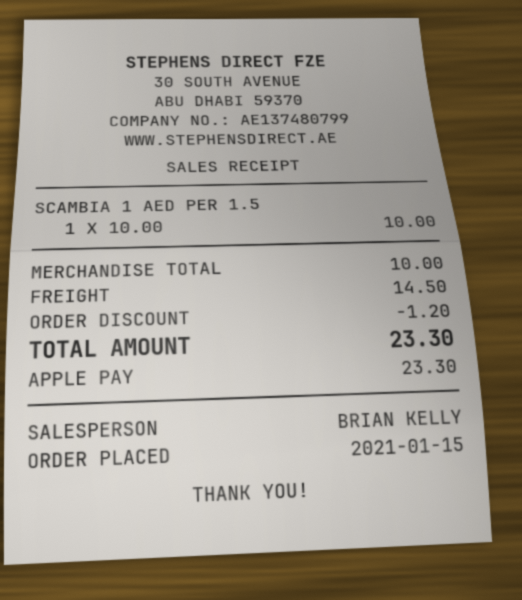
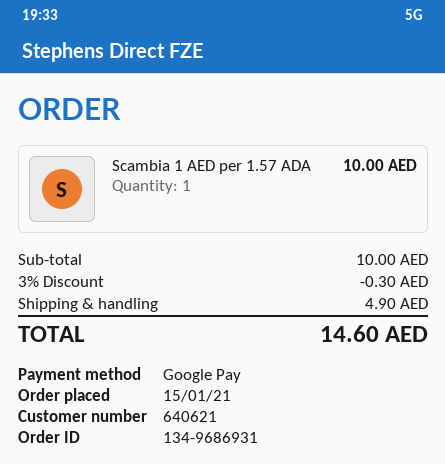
payment method: Apple Pay -> Google Pay
discount: 1.20 -> 0.30
shipping: 14.50 -> 4.90
total: 23.30 -> 14.60

